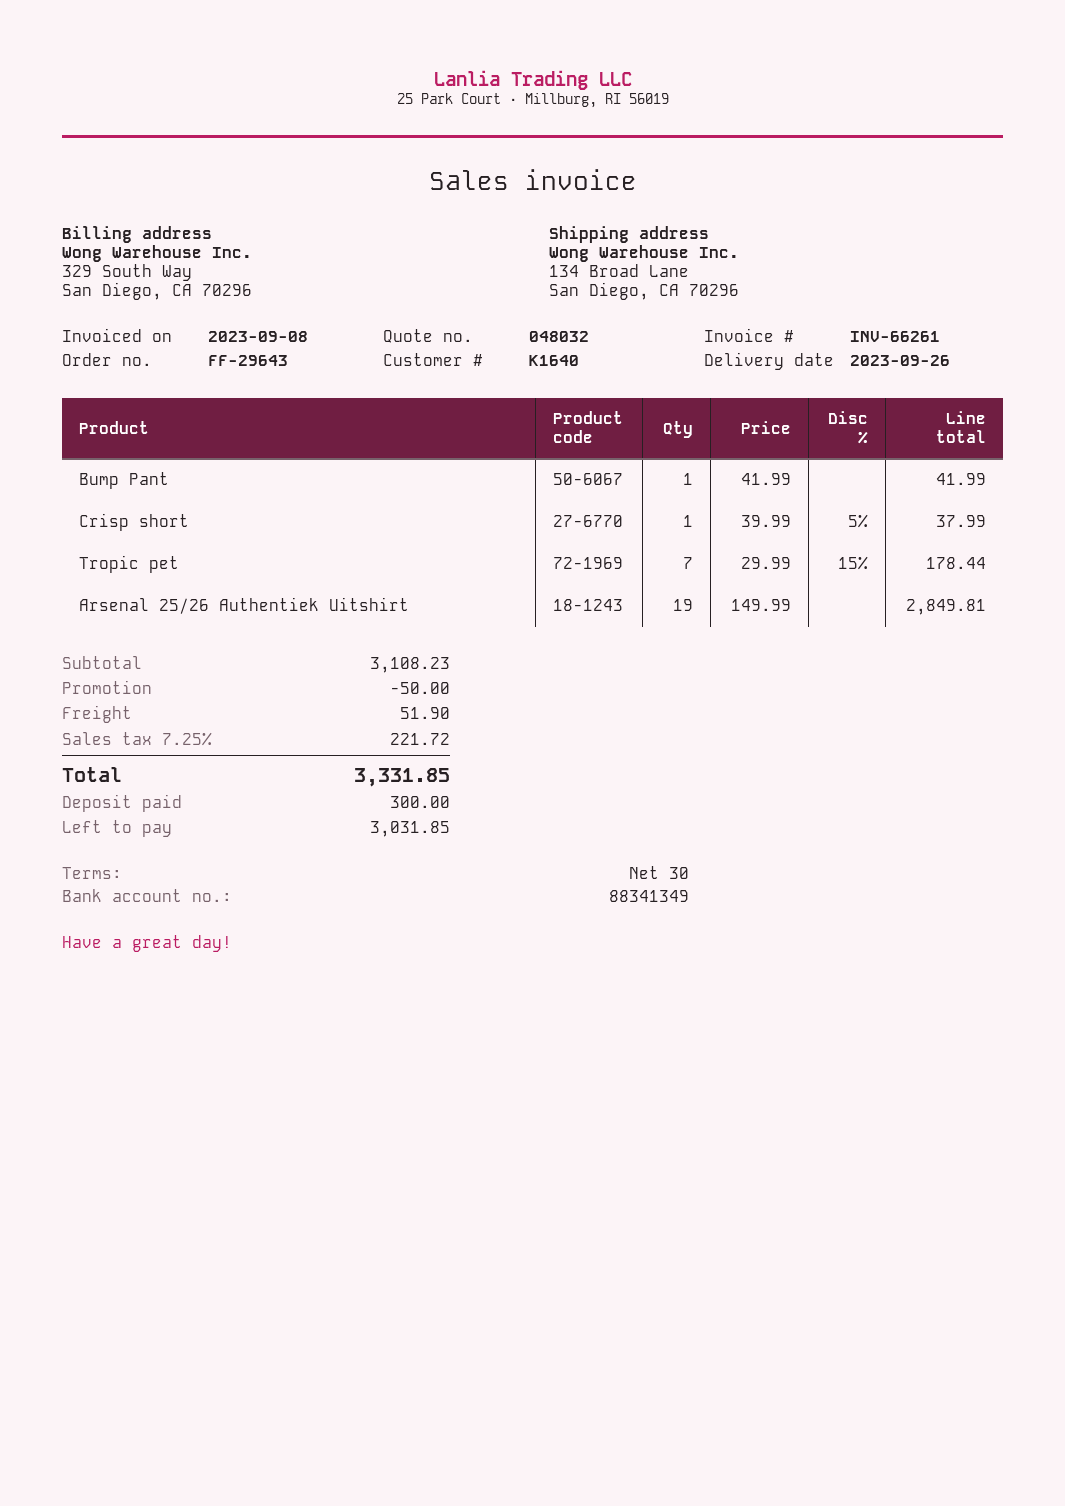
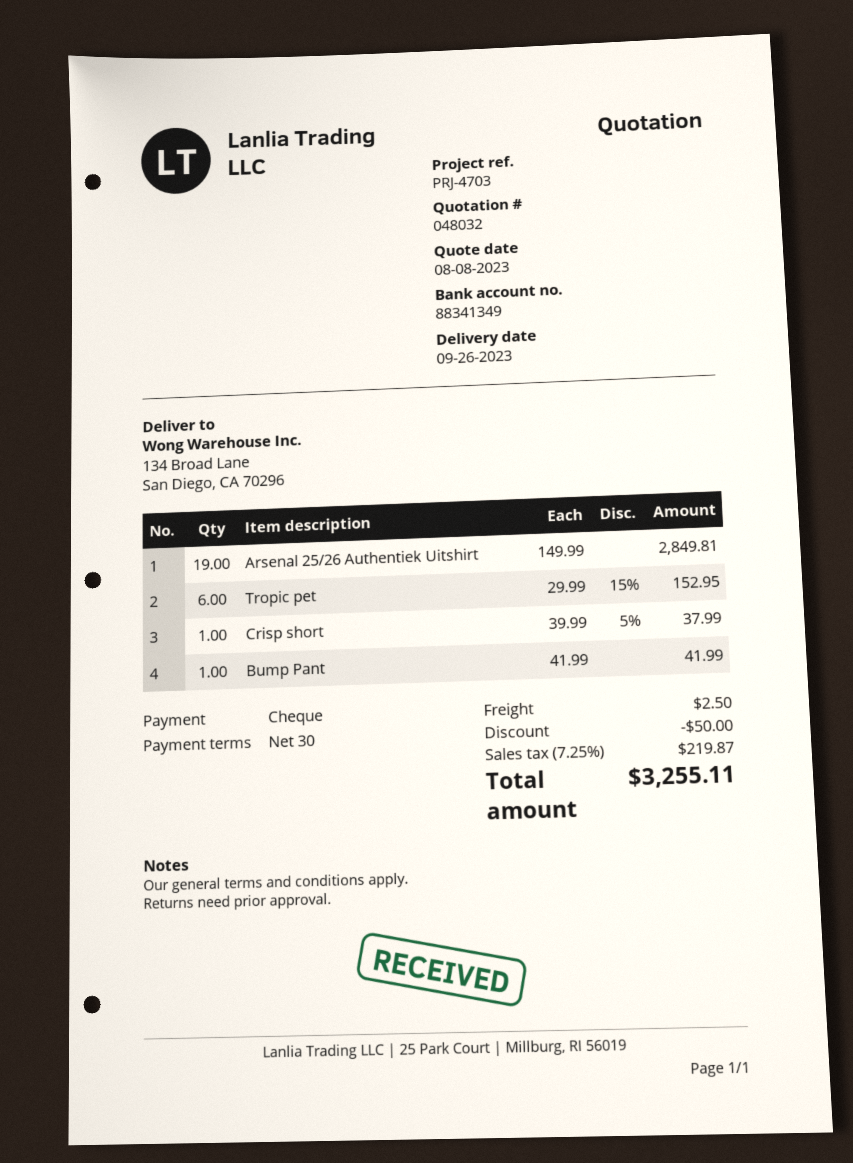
Tropic pet: 7 x 29.99 - 15% = 178.44 -> 6 x 29.99 - 15% = 152.95
shipping: 51.90 -> 2.50
tax: 7.25% = 221.72 -> 7.25% = 219.87
total: 3331.85 -> 3255.11

